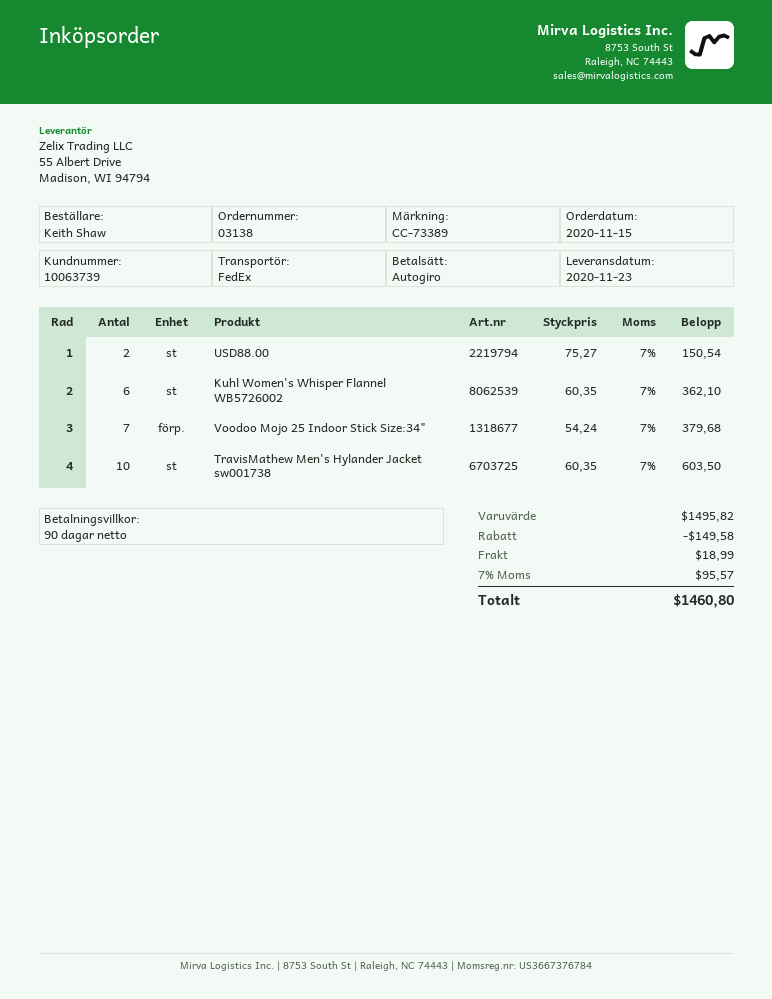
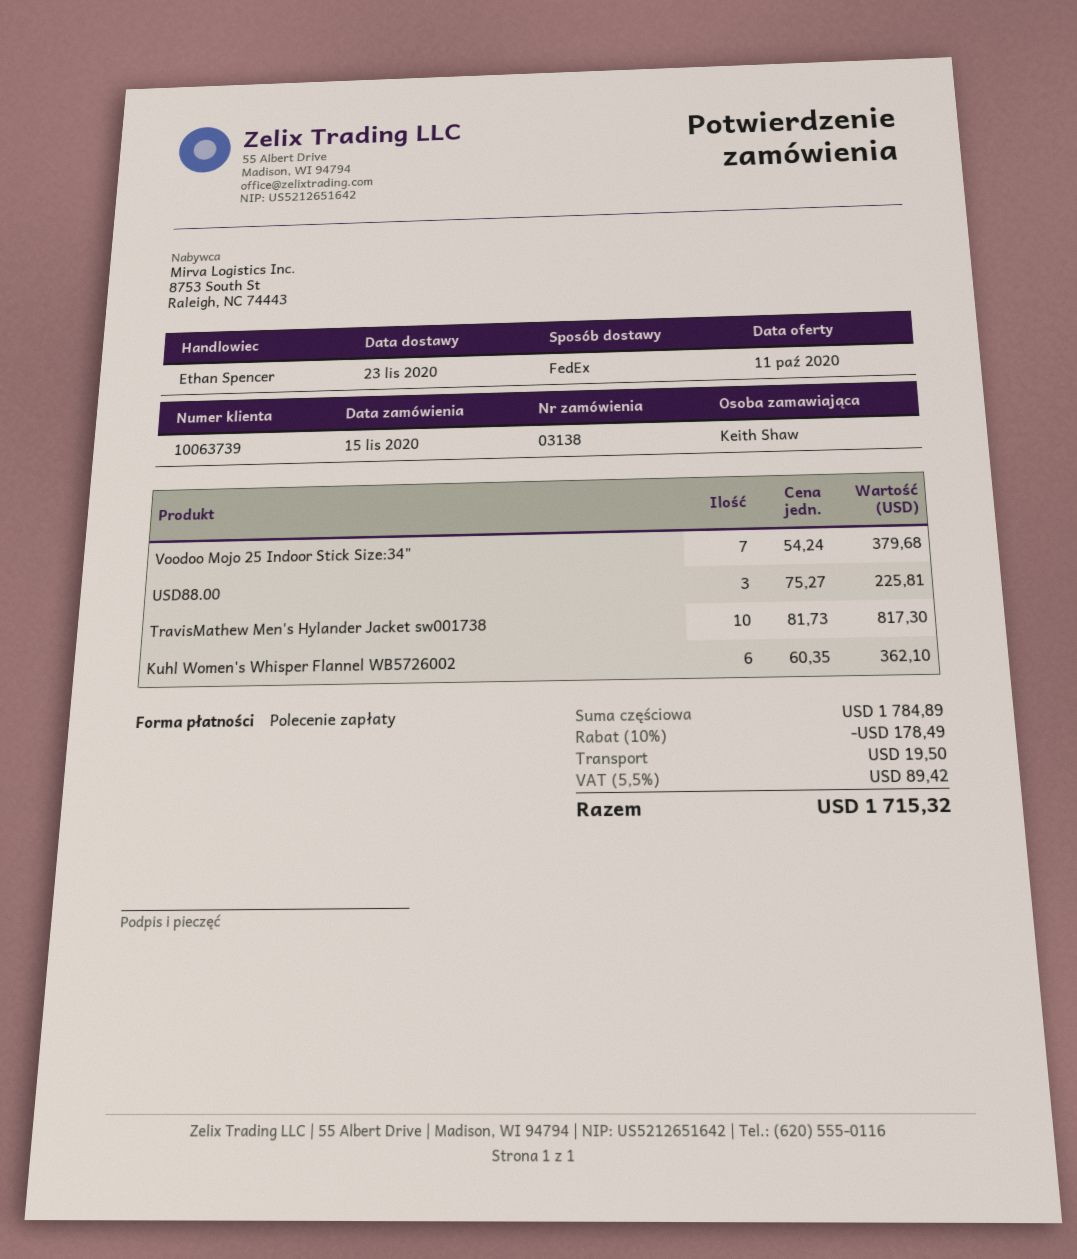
USD88.00: 2 x 75.27 = 150.54 -> 3 x 75.27 = 225.81
TravisMathew Men's Hylander Jacket sw001738: 10 x 60.35 = 603.50 -> 10 x 81.73 = 817.30
subtotal: 1495.82 -> 1784.89
discount: 149.58 -> 178.49
shipping: 18.99 -> 19.50
tax: 7% = 95.57 -> 5.5% = 89.42
total: 1460.80 -> 1715.32

